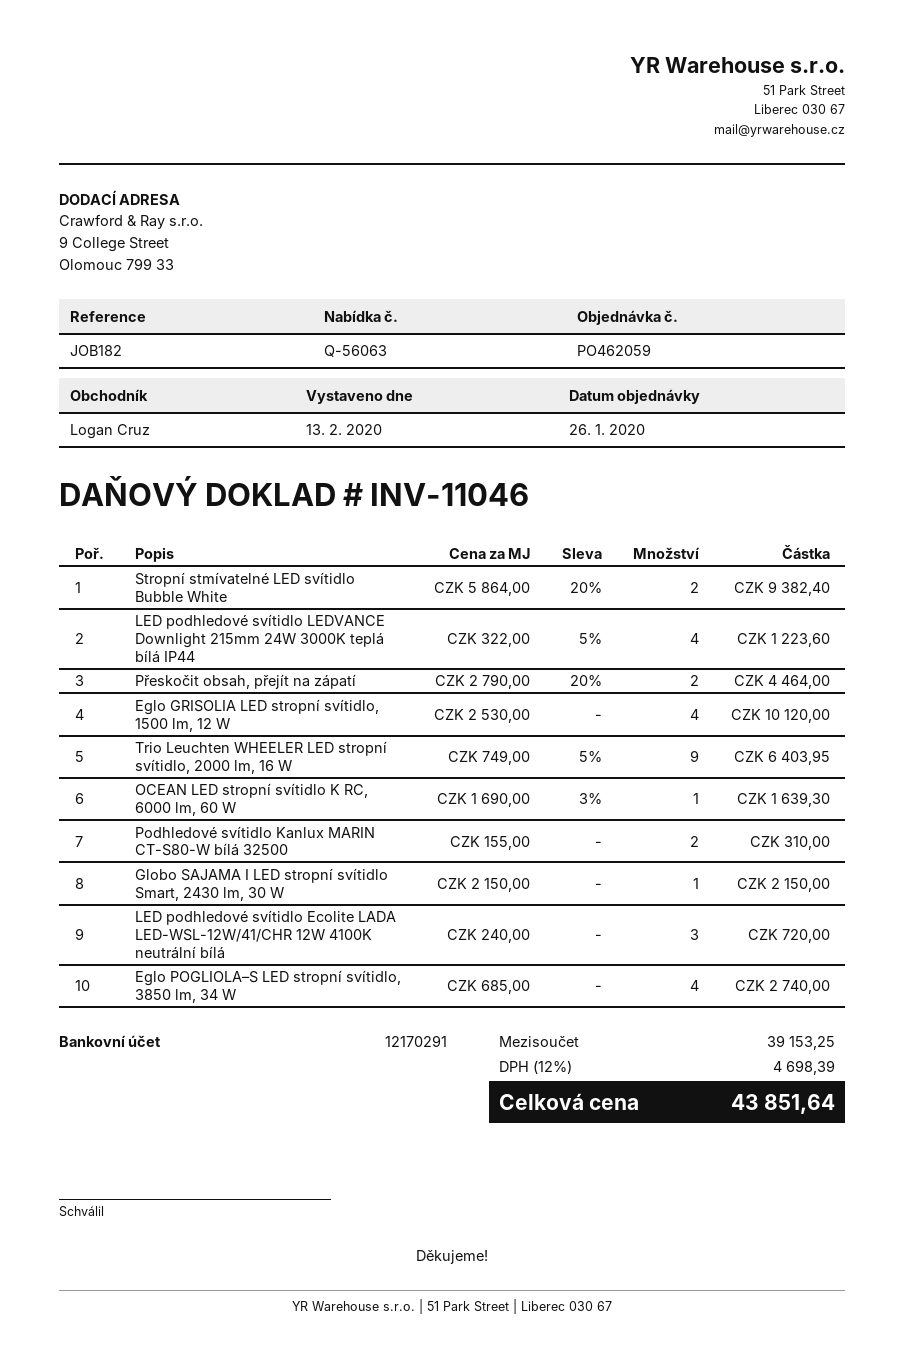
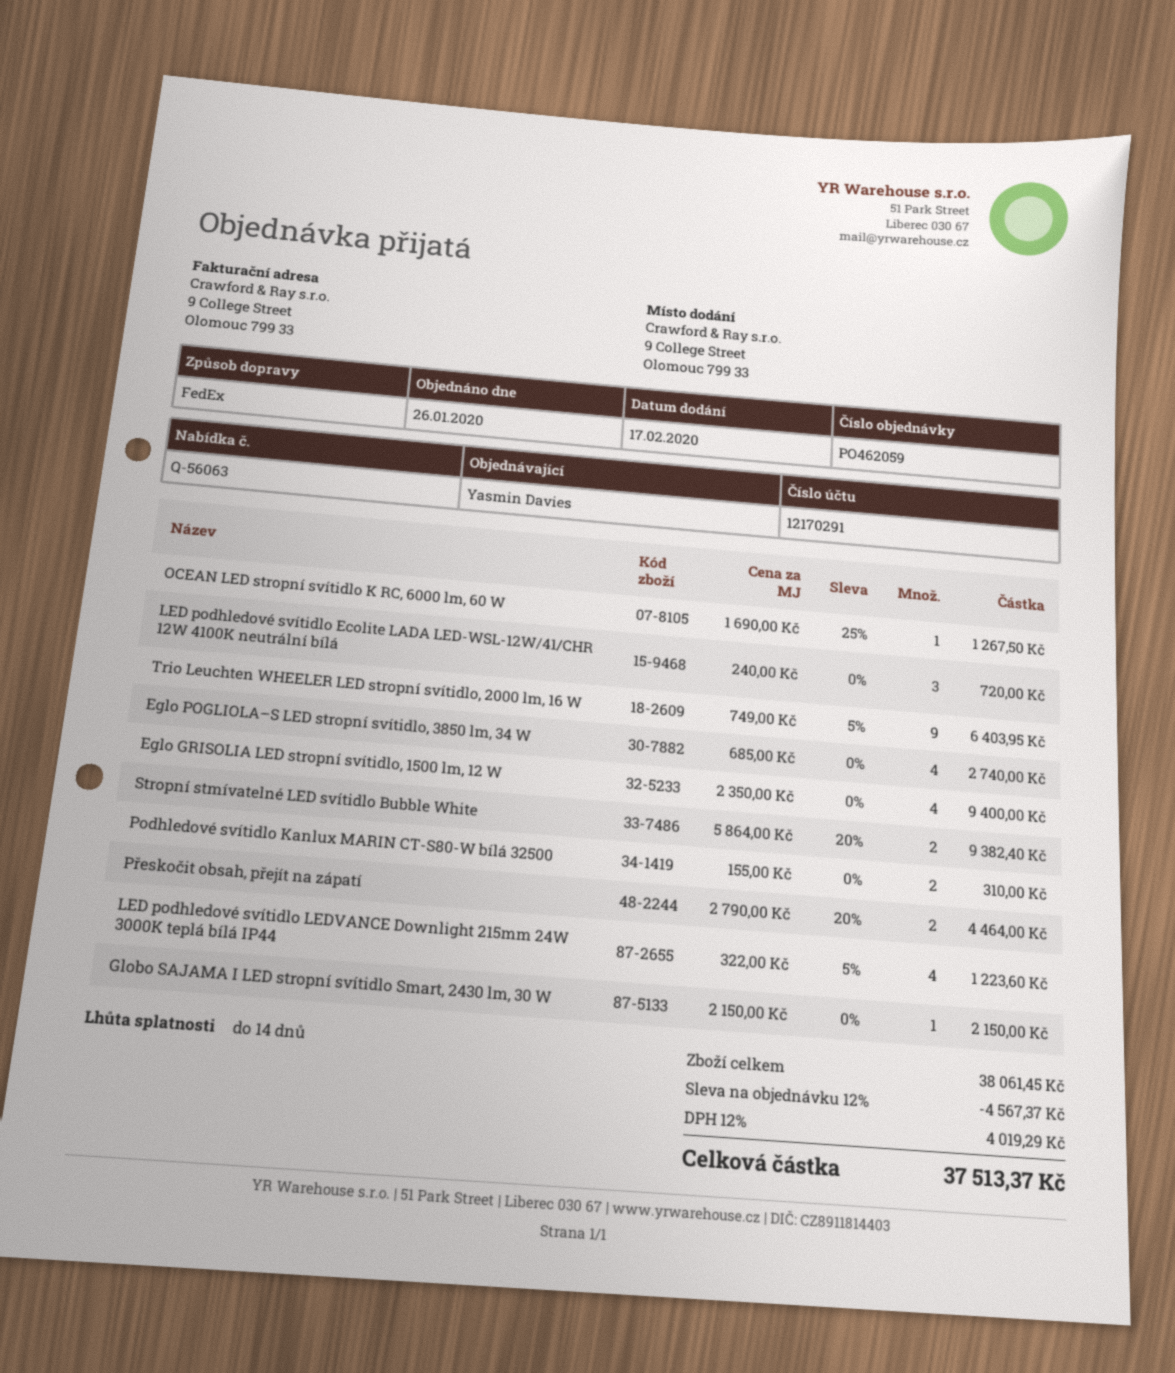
Eglo GRISOLIA LED stropní svítidlo, 1500 lm, 12 W: 4 x 2530.00 = 10120.00 -> 4 x 2350.00 = 9400.00
OCEAN LED stropní svítidlo K RC, 6000 lm, 60 W: 1 x 1690.00 - 3% = 1639.30 -> 1 x 1690.00 - 25% = 1267.50
subtotal: 39153.25 -> 38061.45
discount: none -> 12% = 4567.37
tax: 12% = 4698.39 -> 12% = 4019.29
total: 43851.64 -> 37513.37

